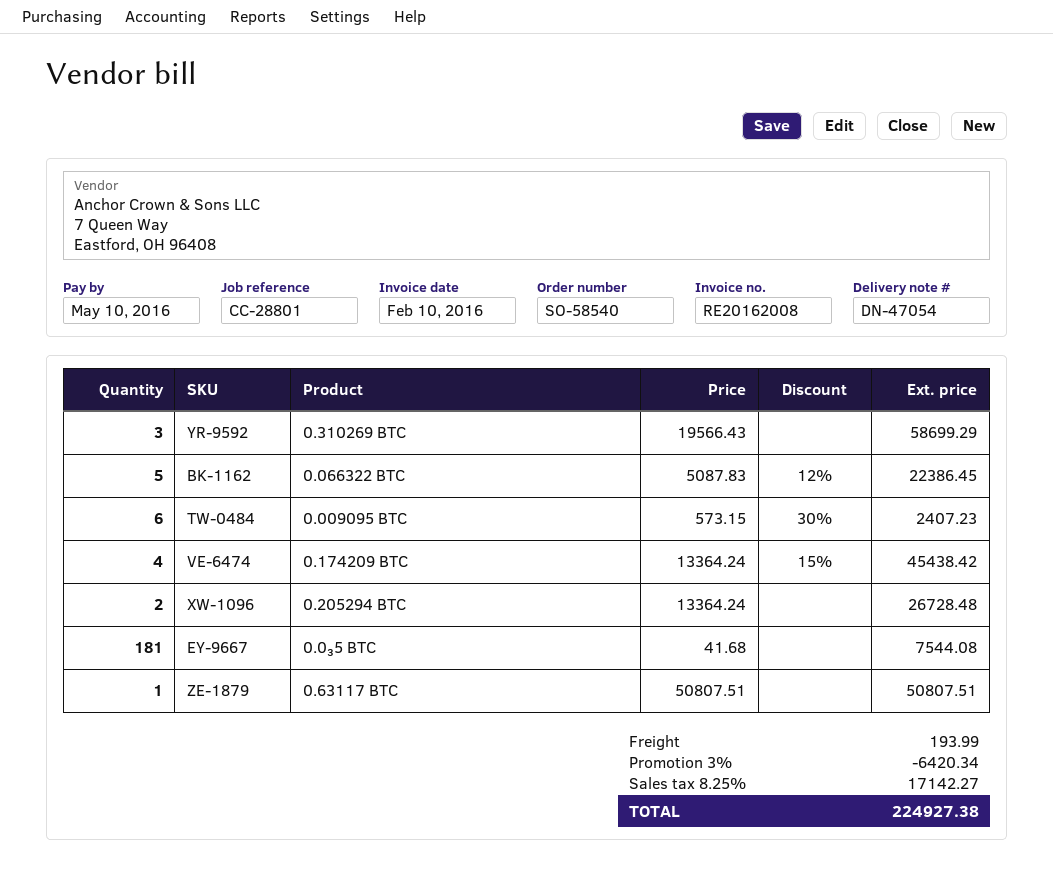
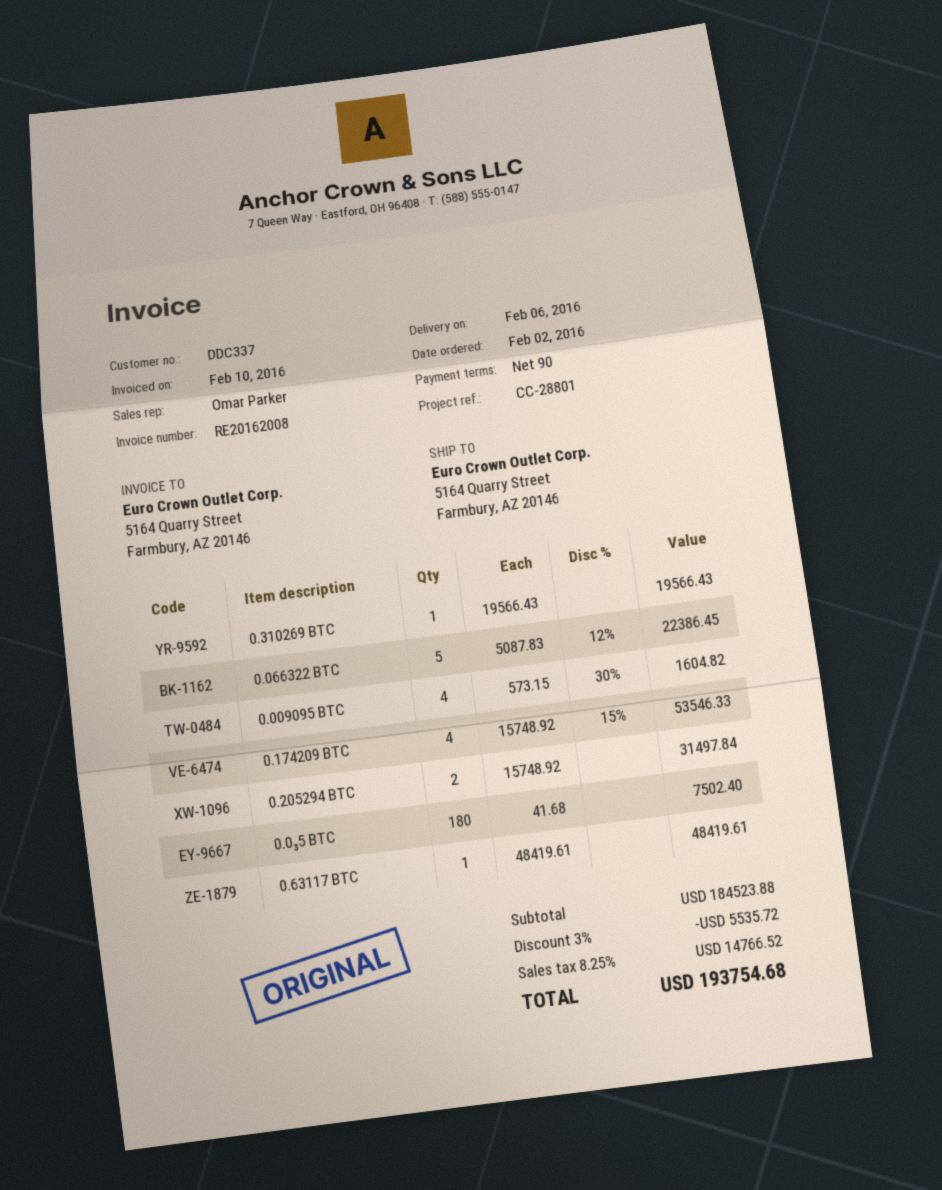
0.310269 BTC: 3 x 19566.43 = 58699.29 -> 1 x 19566.43 = 19566.43
0.009095 BTC: 6 x 573.15 - 30% = 2407.23 -> 4 x 573.15 - 30% = 1604.82
0.174209 BTC: 4 x 13364.24 - 15% = 45438.42 -> 4 x 15748.92 - 15% = 53546.33
0.205294 BTC: 2 x 13364.24 = 26728.48 -> 2 x 15748.92 = 31497.84
0.0₃5 BTC: 181 x 41.68 = 7544.08 -> 180 x 41.68 = 7502.40
0.63117 BTC: 1 x 50807.51 = 50807.51 -> 1 x 48419.61 = 48419.61
discount: 3% = 6420.34 -> 3% = 5535.72
shipping: 193.99 -> none
tax: 8.25% = 17142.27 -> 8.25% = 14766.52
total: 224927.38 -> 193754.68

